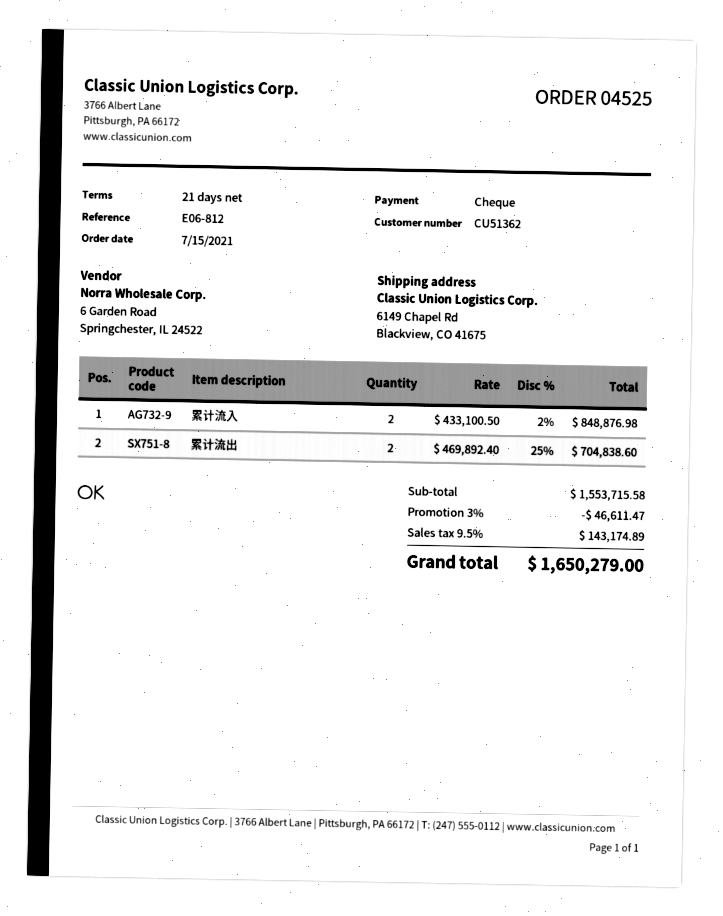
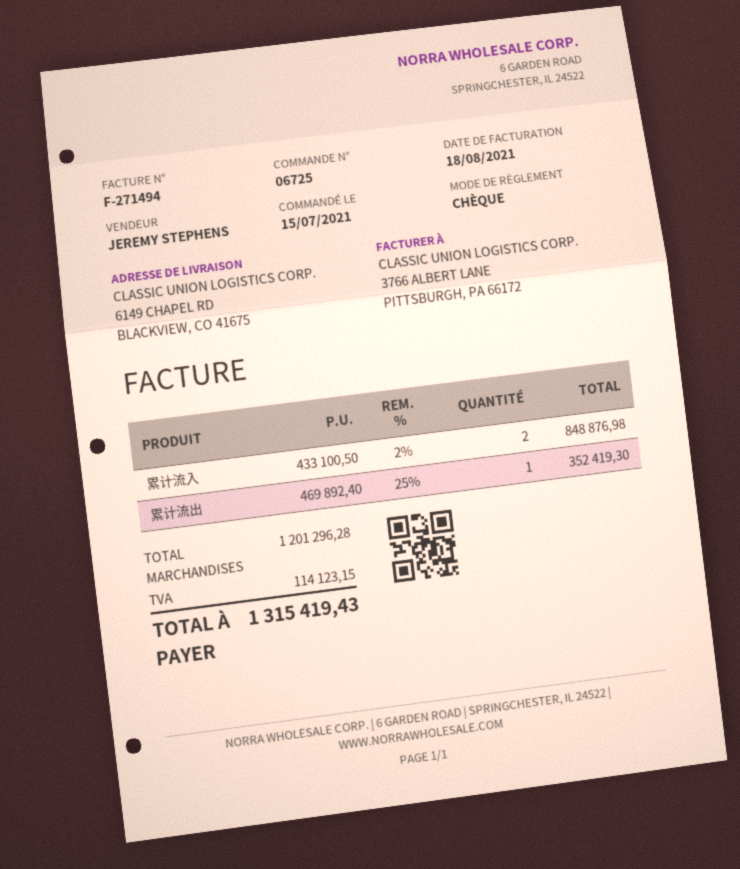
order number: 04525 -> 06725
累计流出: 2 x 469892.40 - 25% = 704838.60 -> 1 x 469892.40 - 25% = 352419.30
subtotal: 1553715.58 -> 1201296.28
discount: 3% = 46611.47 -> none
tax: 143174.89 -> 114123.15
total: 1650279.00 -> 1315419.43

